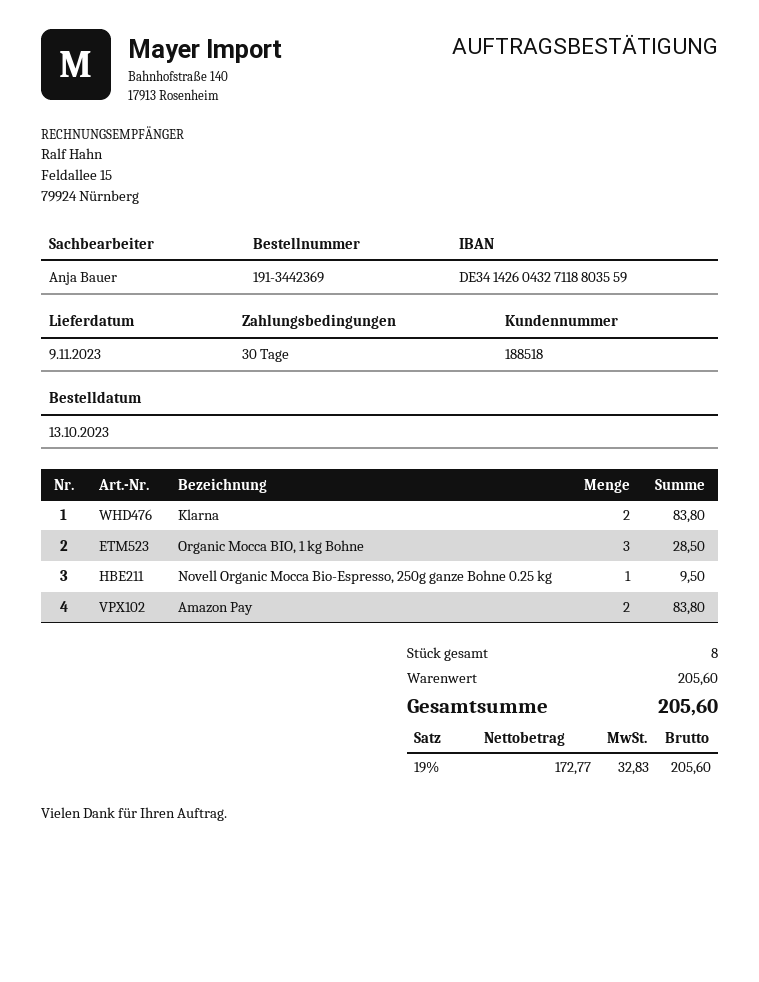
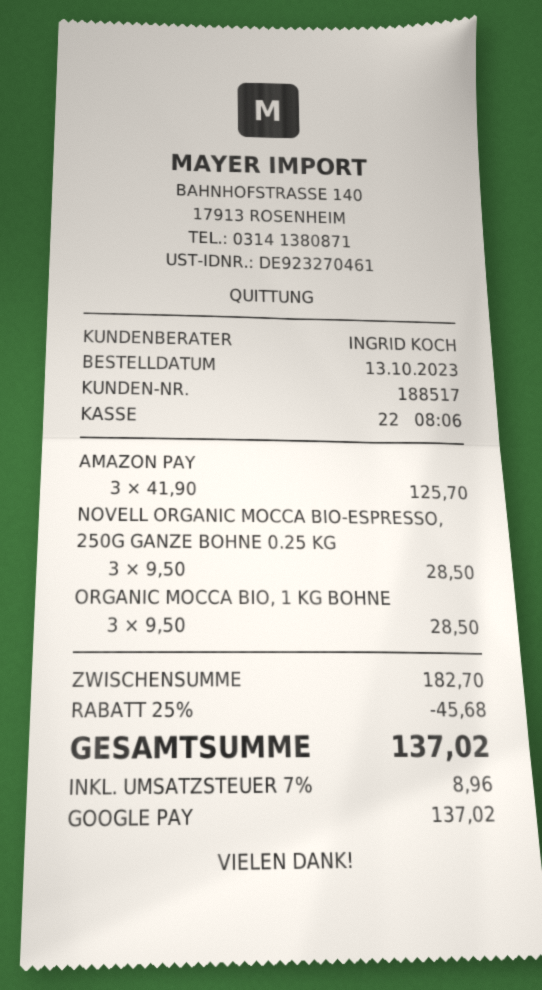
customer number: 188518 -> 188517
sales rep: Anja Bauer -> INGRID KOCH
Klarna: 2 for 83.80 -> none
Novell Organic Mocca Bio-Espresso, 250g ganze Bohne 0.25 kg: 1 for 9.50 -> 3 for 28.50
Amazon Pay: 2 for 83.80 -> 3 for 125.70
subtotal: 205.60 -> 182.70
discount: none -> 25% = 45.68
tax: 19% = 32.83 -> 7% = 8.96
total: 205.60 -> 137.02

